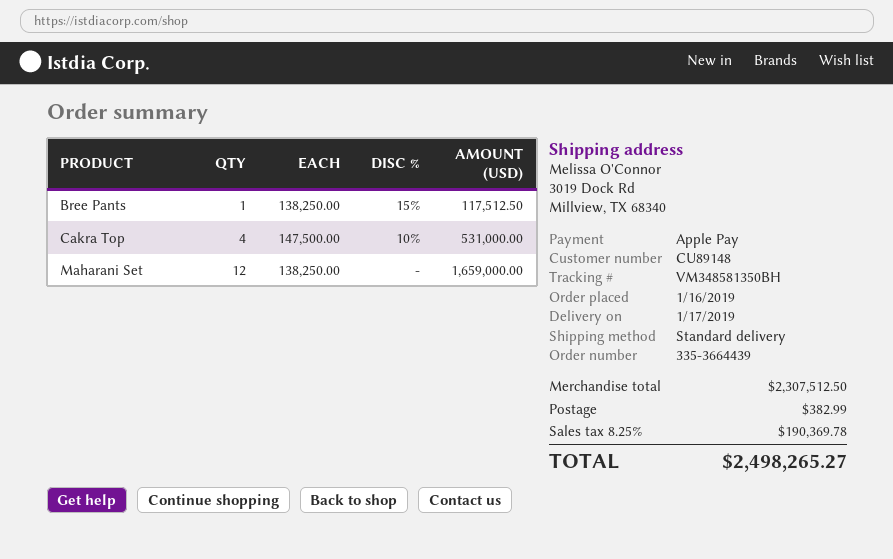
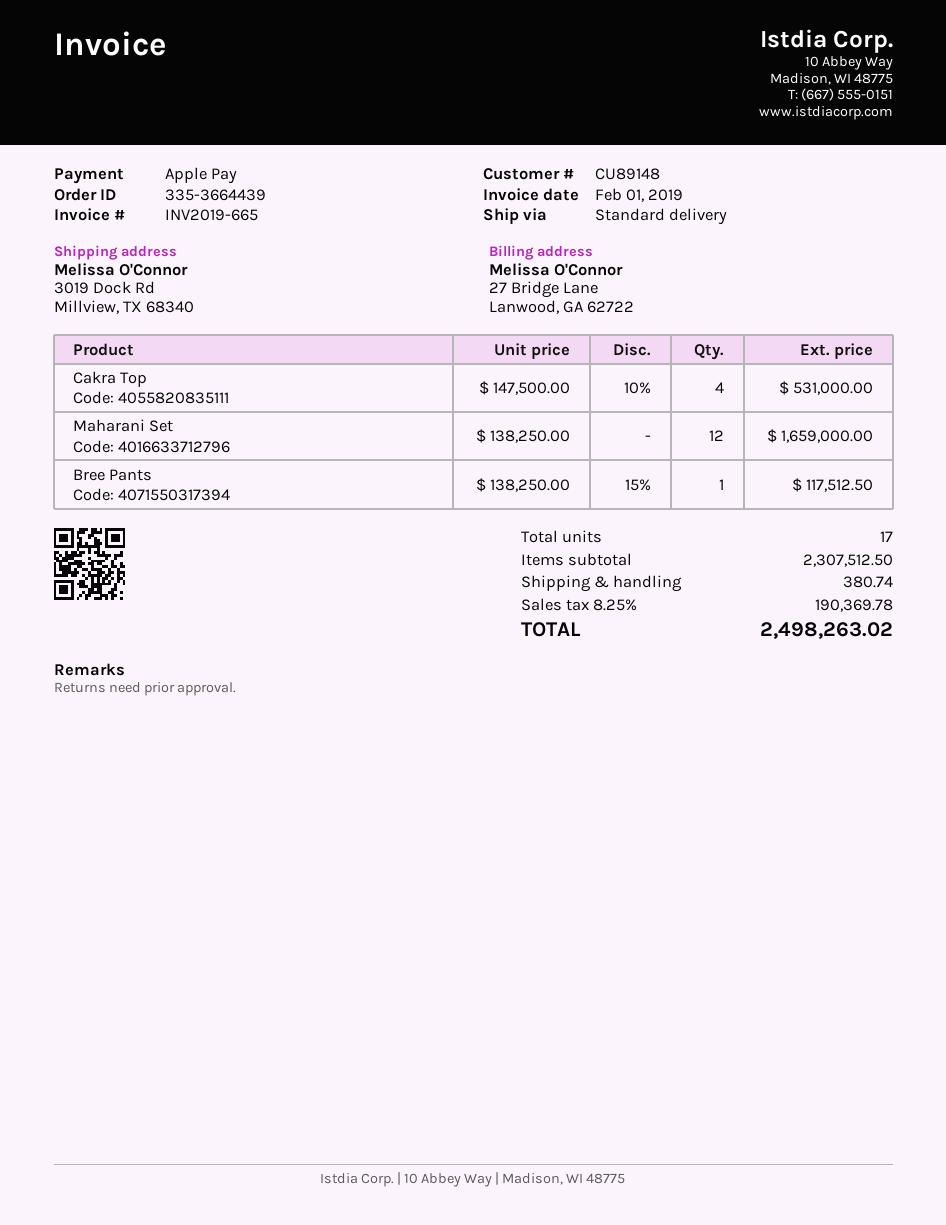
shipping: 382.99 -> 380.74
total: 2498265.27 -> 2498263.02

